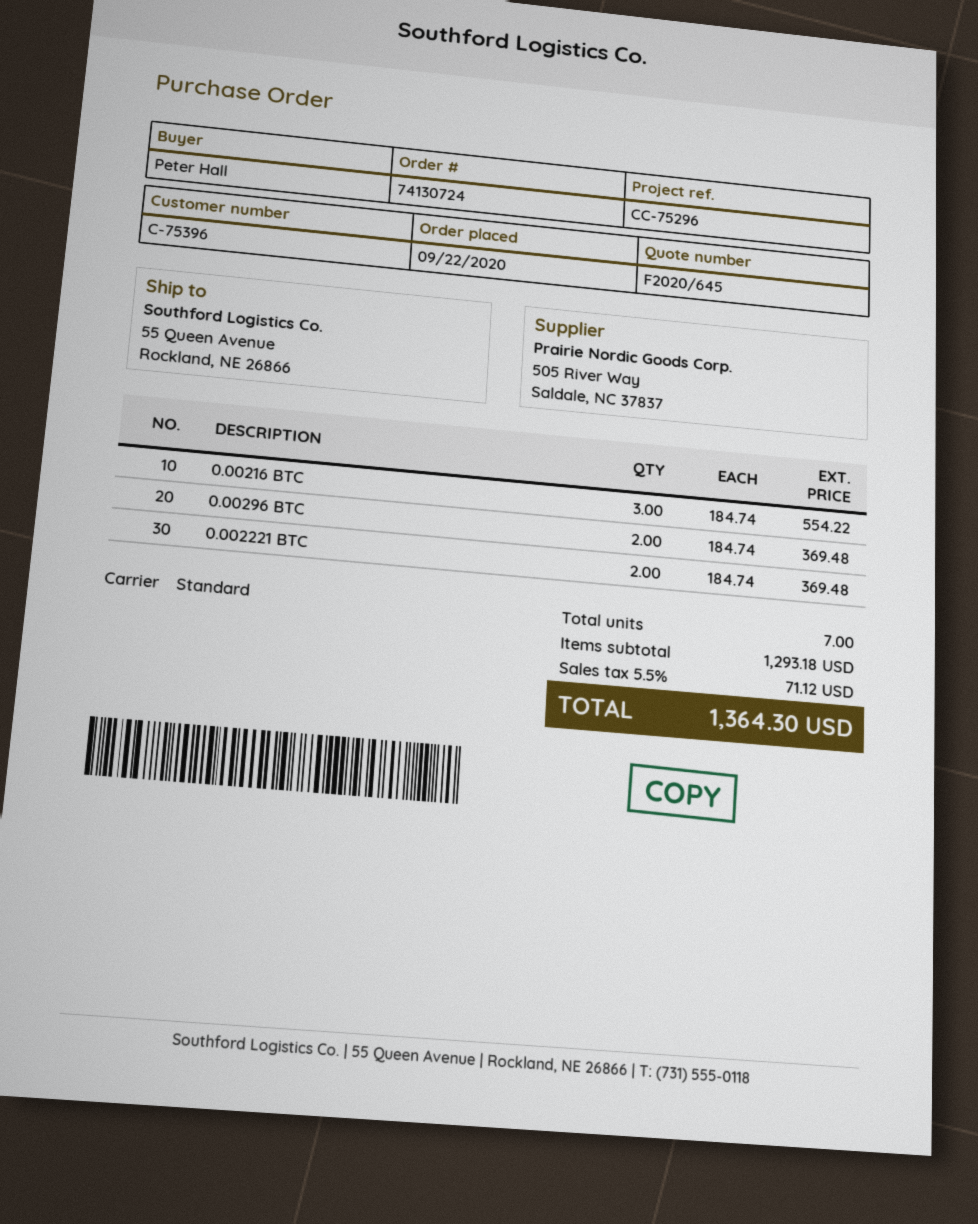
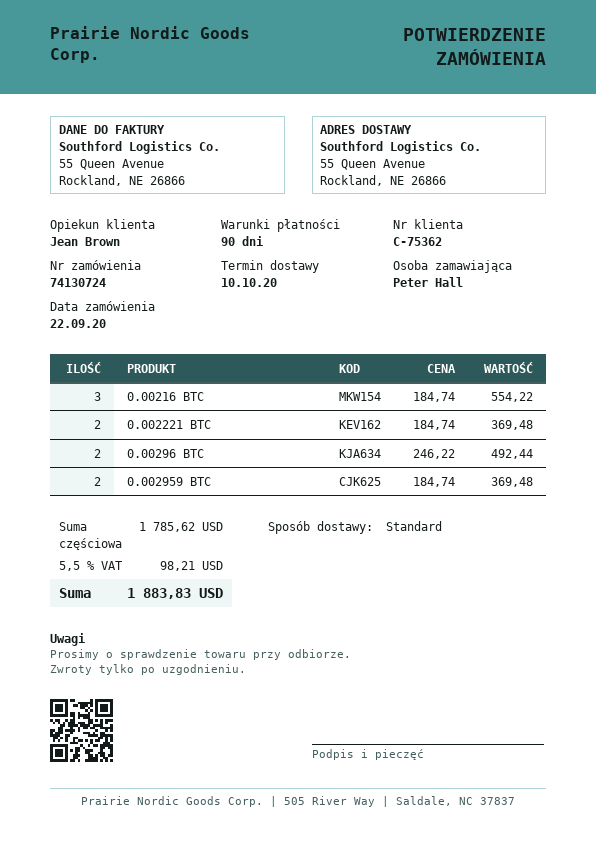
customer number: C-75396 -> C-75362
0.00296 BTC: 2 x 184.74 = 369.48 -> 2 x 246.22 = 492.44
0.002959 BTC: none -> 2 x 184.74 = 369.48
subtotal: 1293.18 -> 1785.62
tax: 5.5% = 71.12 -> 5.5% = 98.21
total: 1364.30 -> 1883.83

